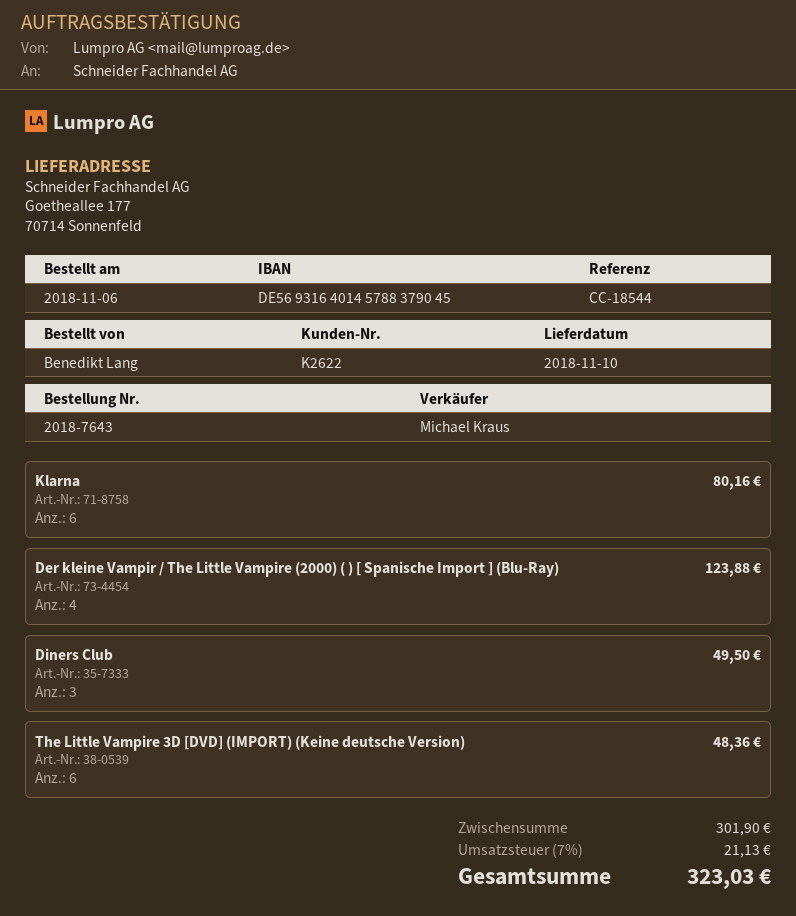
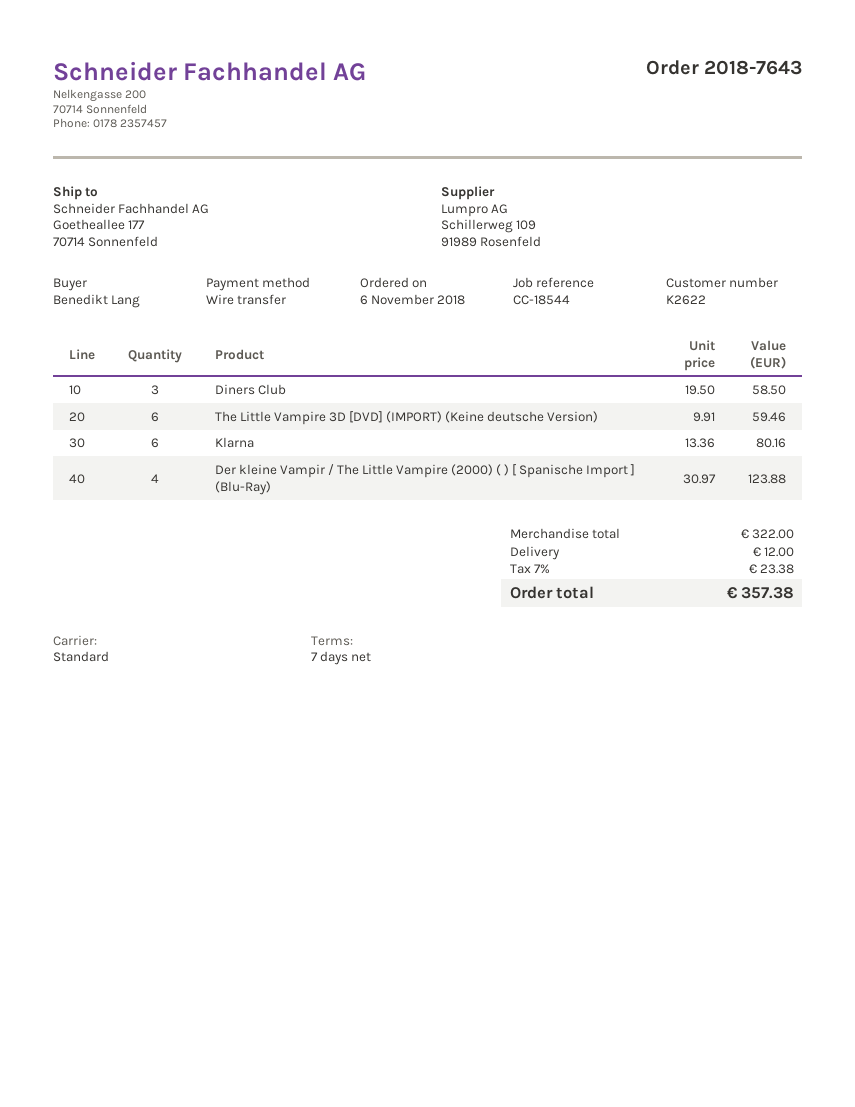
Diners Club: 3 for 49.50 -> 3 for 58.50
The Little Vampire 3D [DVD] (IMPORT) (Keine deutsche Version): 6 for 48.36 -> 6 for 59.46
subtotal: 301.90 -> 322.00
shipping: none -> 12.00
tax: 7% = 21.13 -> 7% = 23.38
total: 323.03 -> 357.38

